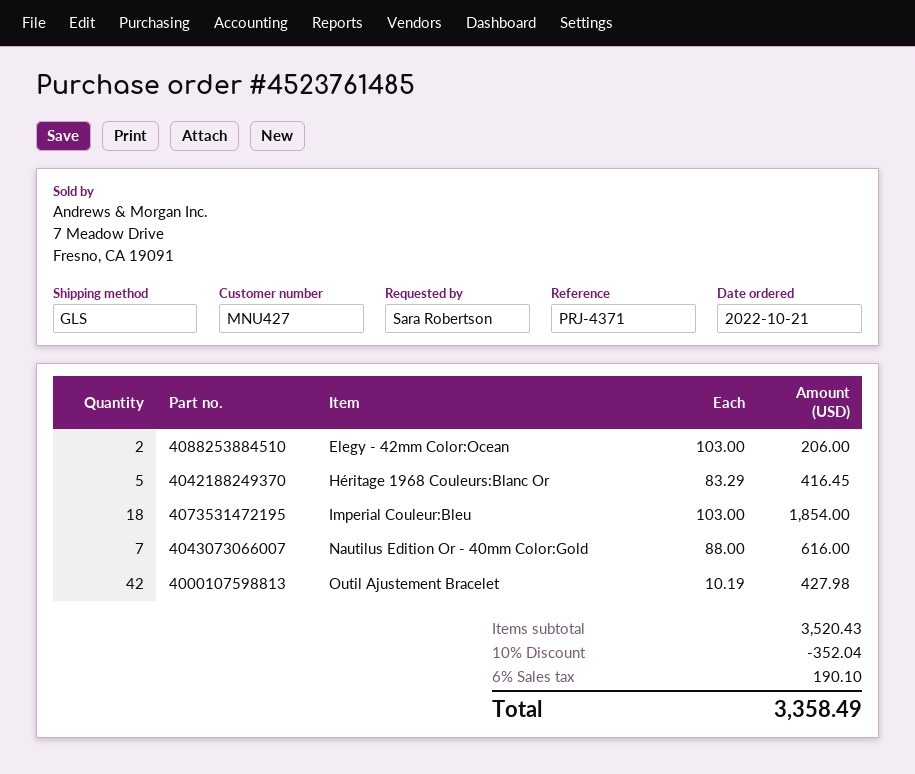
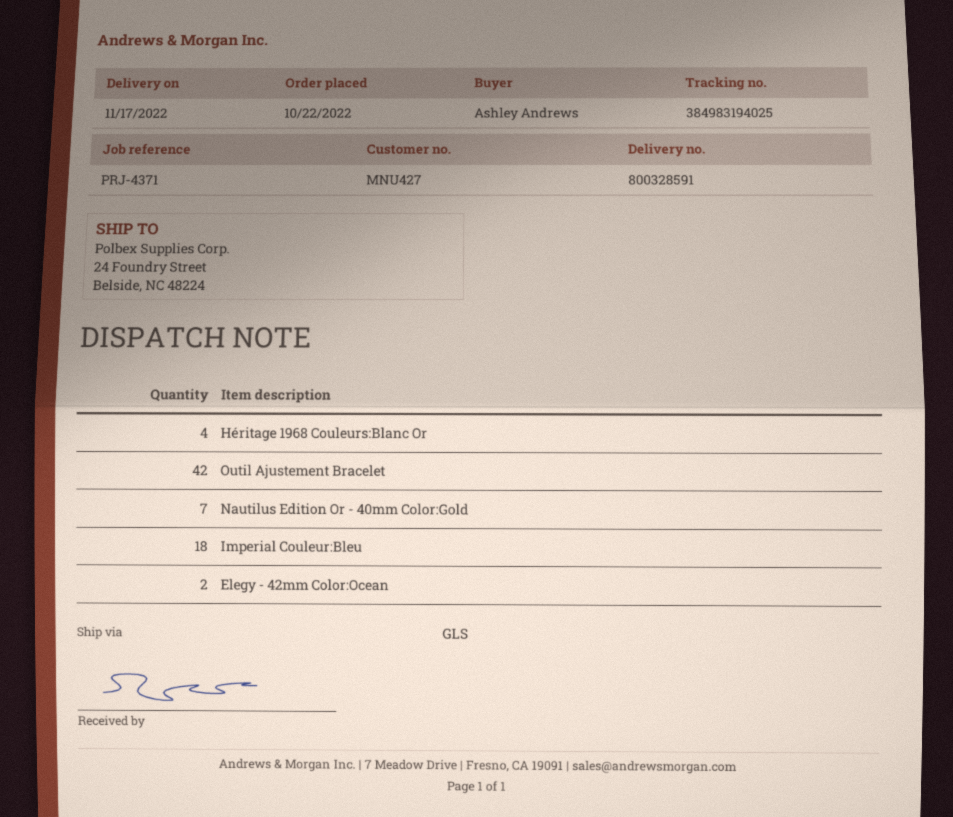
order date: 2022-10-21 -> 2022-10-22
ordered by: Sara Robertson -> Ashley Andrews
Héritage 1968 Couleurs:Blanc Or: 5 -> 4

